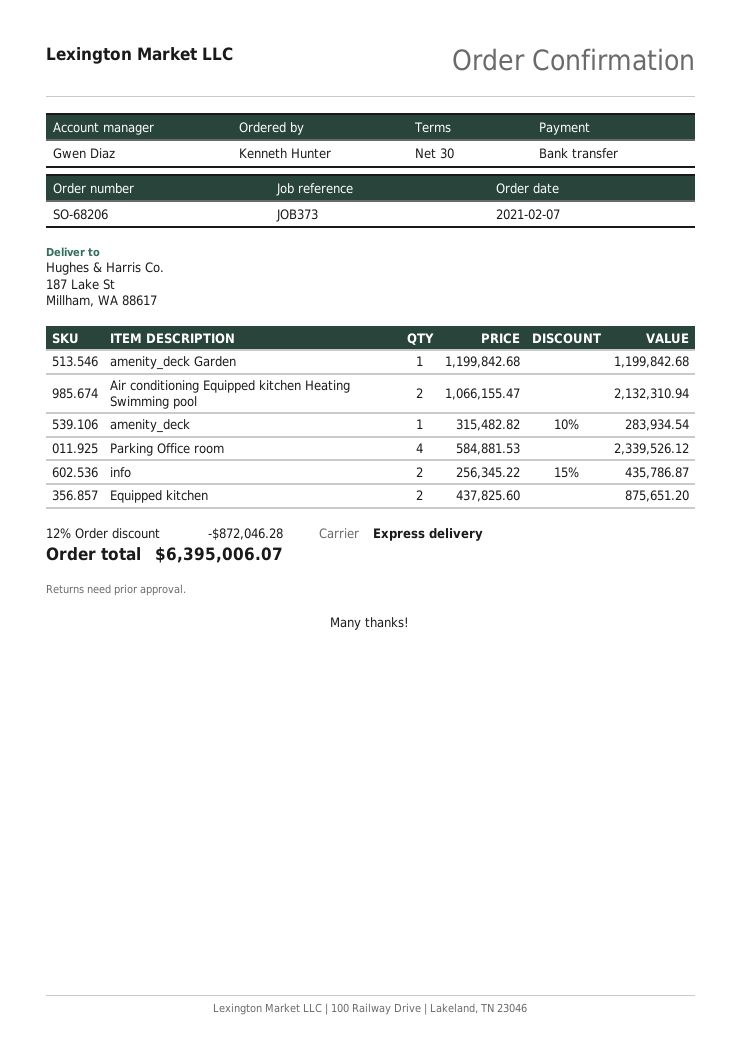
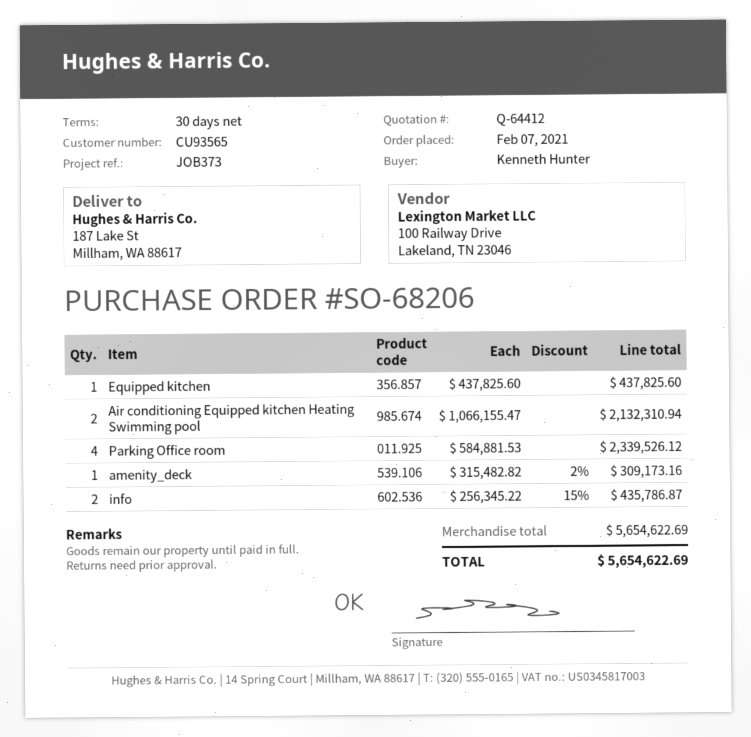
amenity_deck Garden: 1 x 1199842.68 = 1199842.68 -> none
amenity_deck: 1 x 315482.82 - 10% = 283934.54 -> 1 x 315482.82 - 2% = 309173.16
Equipped kitchen: 2 x 437825.60 = 875651.20 -> 1 x 437825.60 = 437825.60
discount: 12% = 872046.28 -> none
total: 6395006.07 -> 5654622.69

